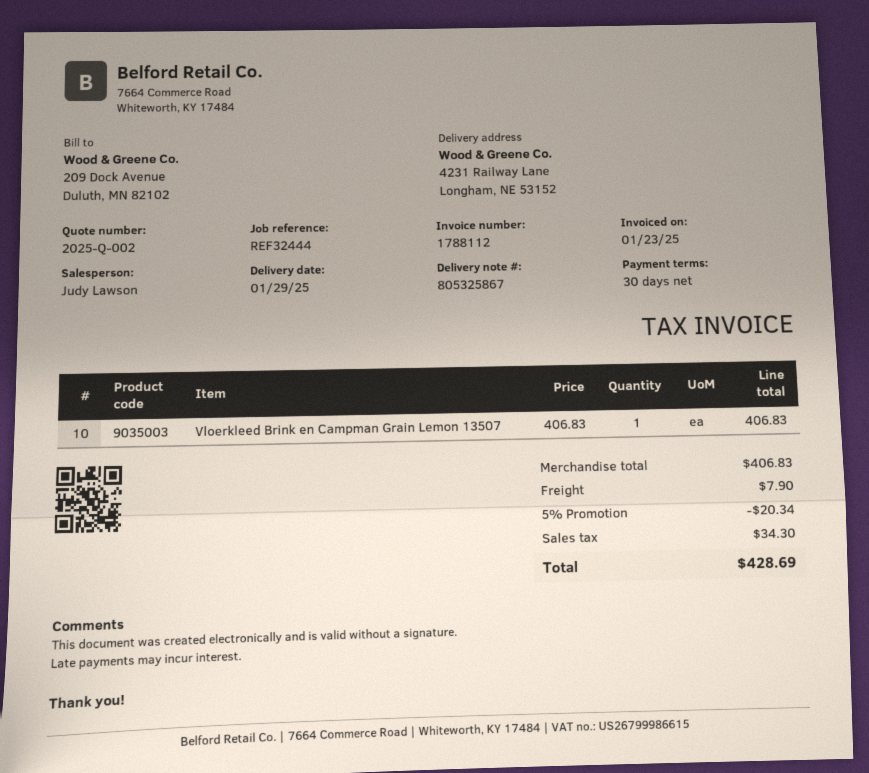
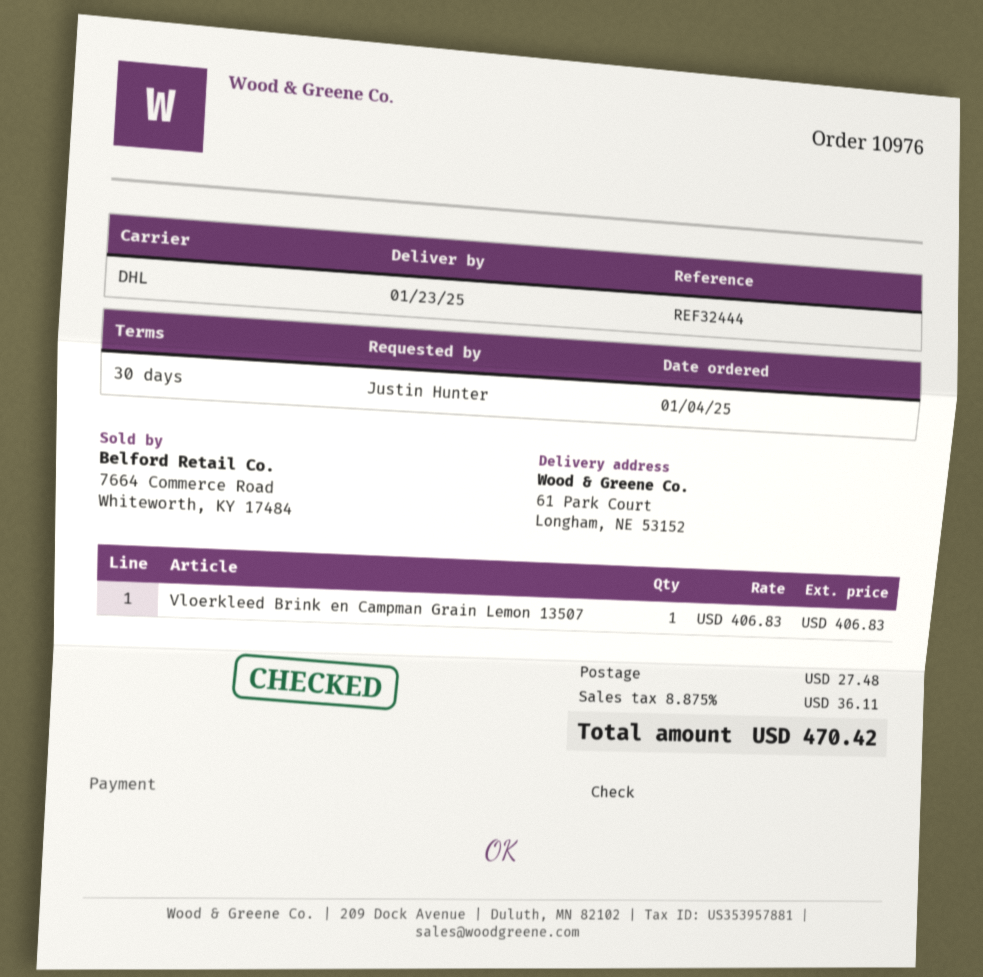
delivery date: 2025-01-29 -> 2025-01-23
ship to: 4231 Railway Lane, Longham, NE 53152 -> 61 Park Court, Longham, NE 53152
discount: 5% = 20.34 -> none
shipping: 7.90 -> 27.48
tax: 34.30 -> 36.11
total: 428.69 -> 470.42

